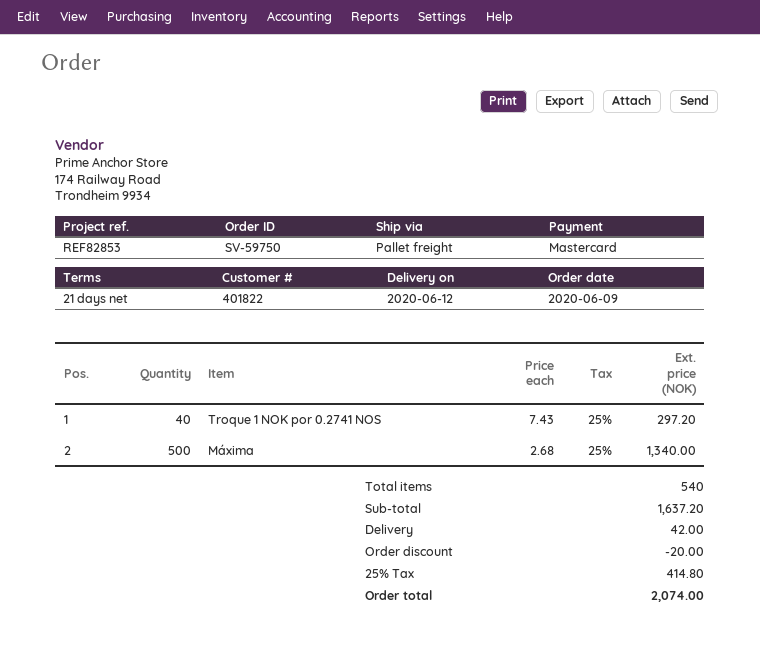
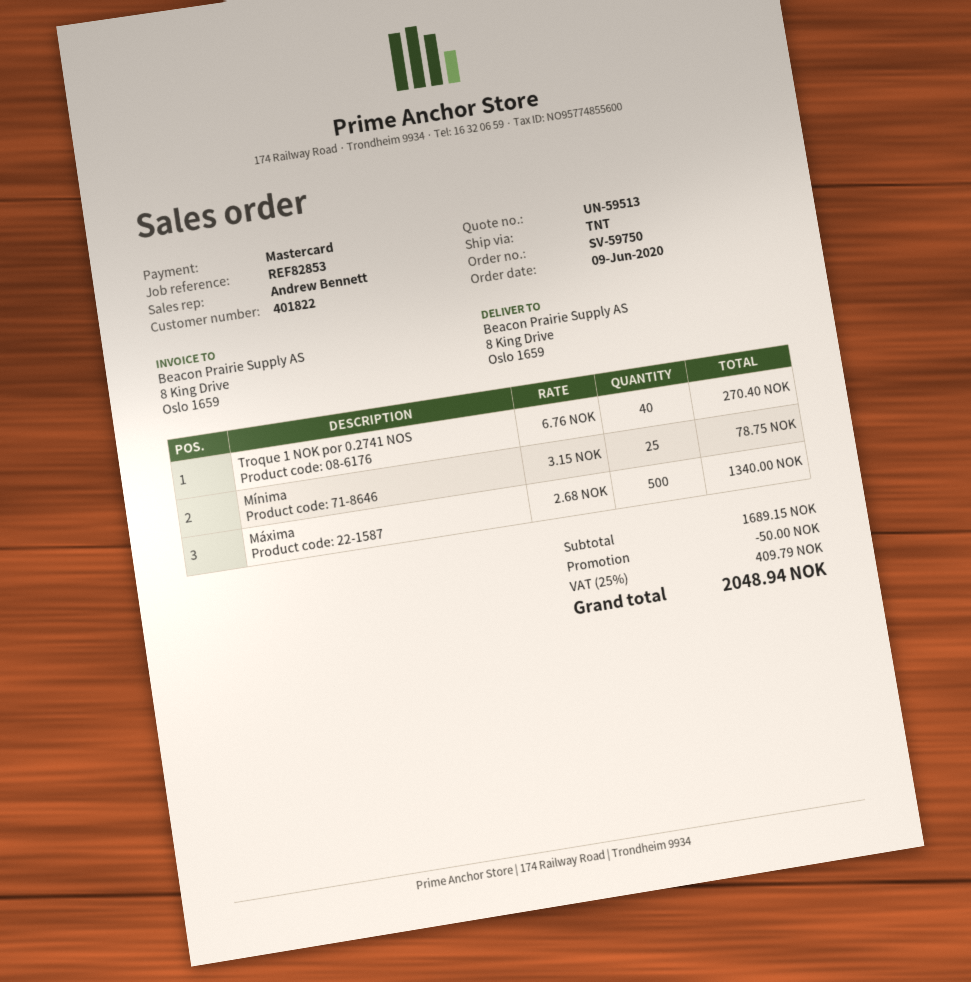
shipping method: pallet freight -> TNT
Troque 1 NOK por 0.2741 NOS: 40 x 7.43 = 297.20 -> 40 x 6.76 = 270.40
Mínima: none -> 25 x 3.15 = 78.75
subtotal: 1637.20 -> 1689.15
discount: 20.00 -> 50.00
shipping: 42.00 -> none
tax: 25% = 414.80 -> 25% = 409.79
total: 2074.00 -> 2048.94

